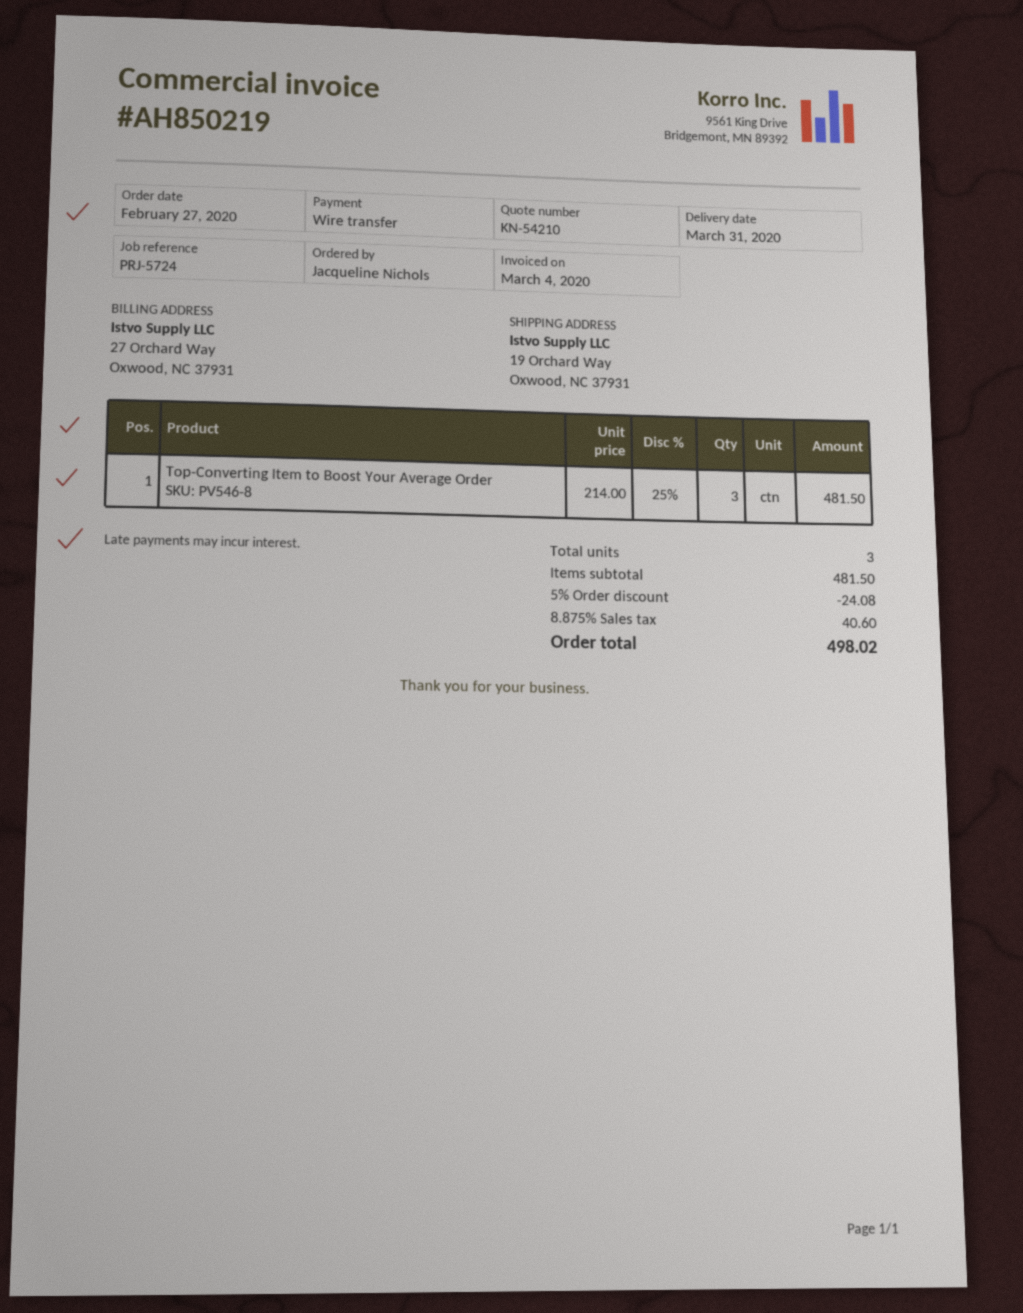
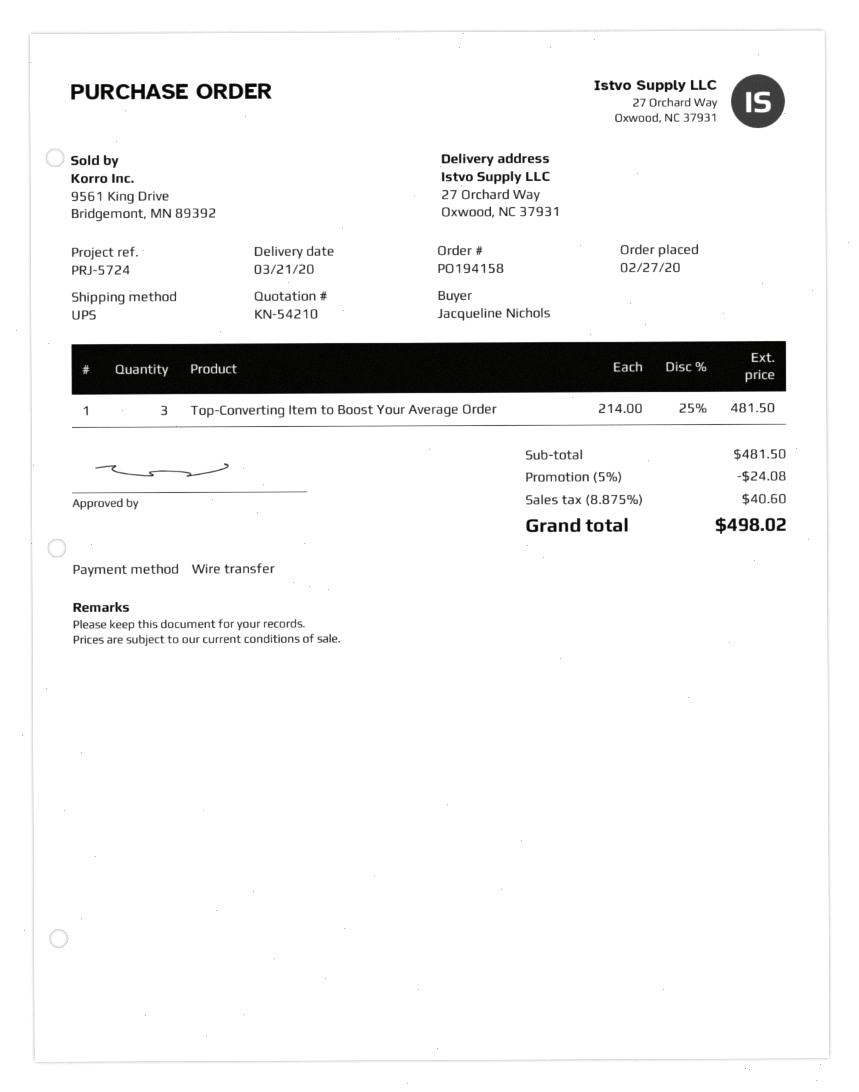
delivery date: 2020-03-31 -> 2020-03-21
ship to: 19 Orchard Way, Oxwood, NC 37931 -> 27 Orchard Way, Oxwood, NC 37931

